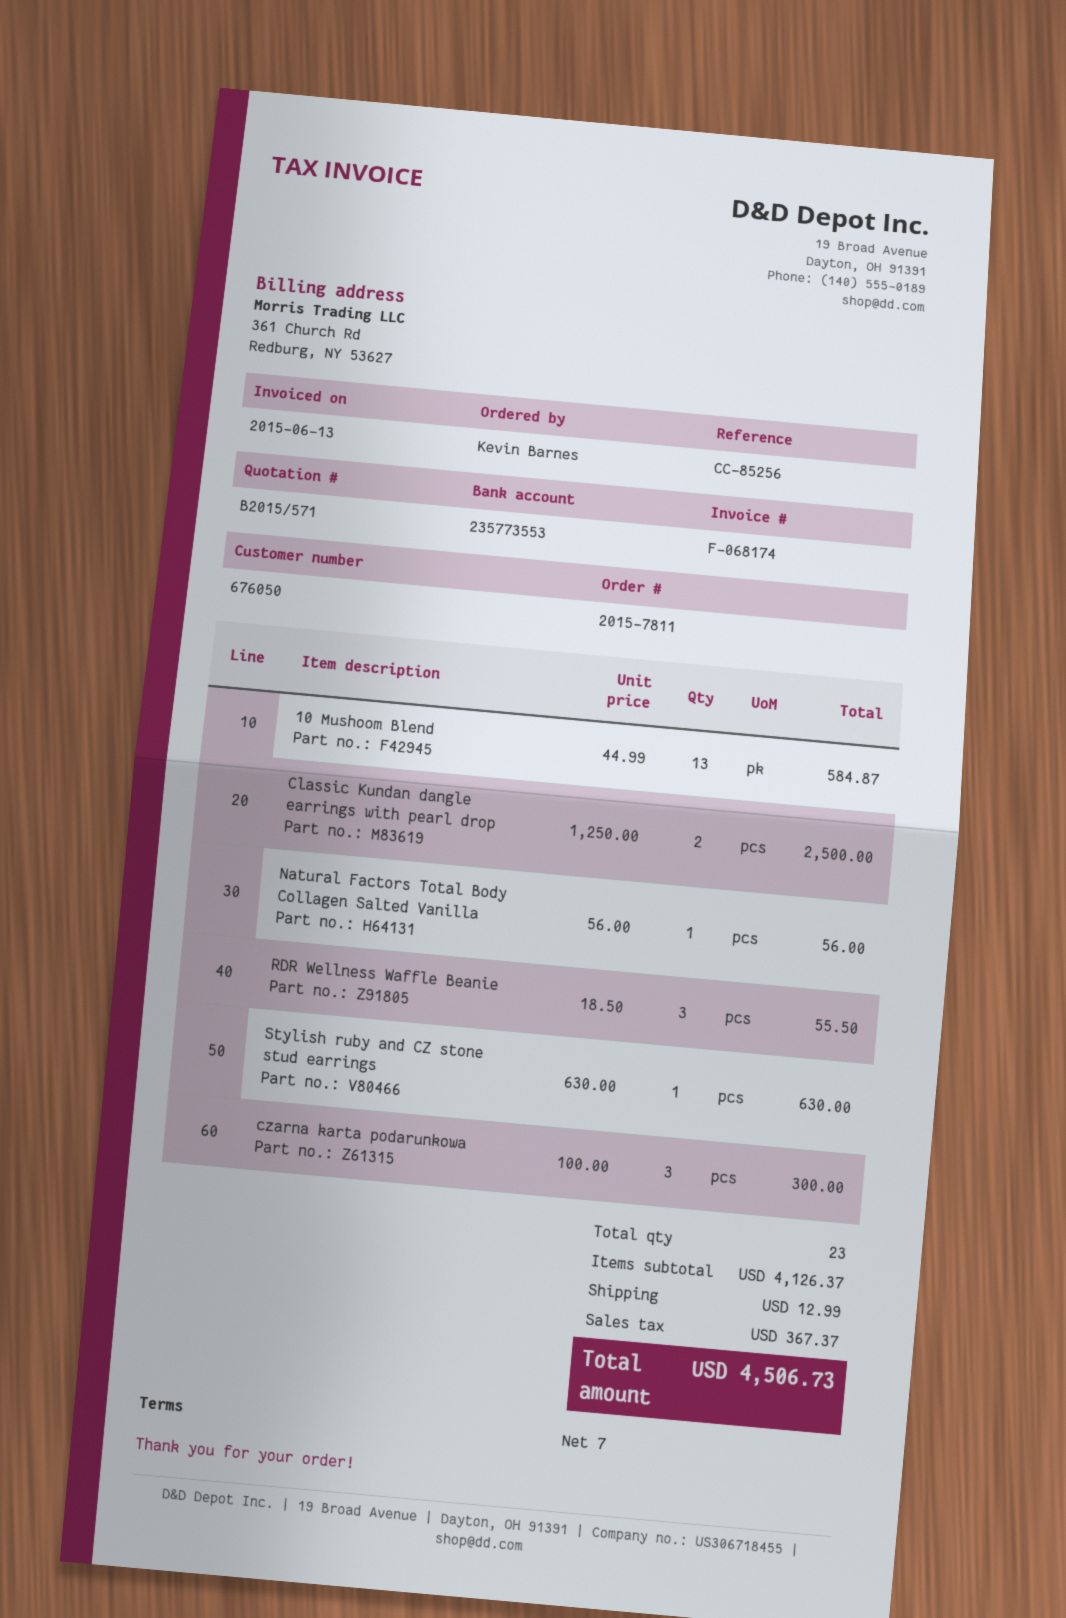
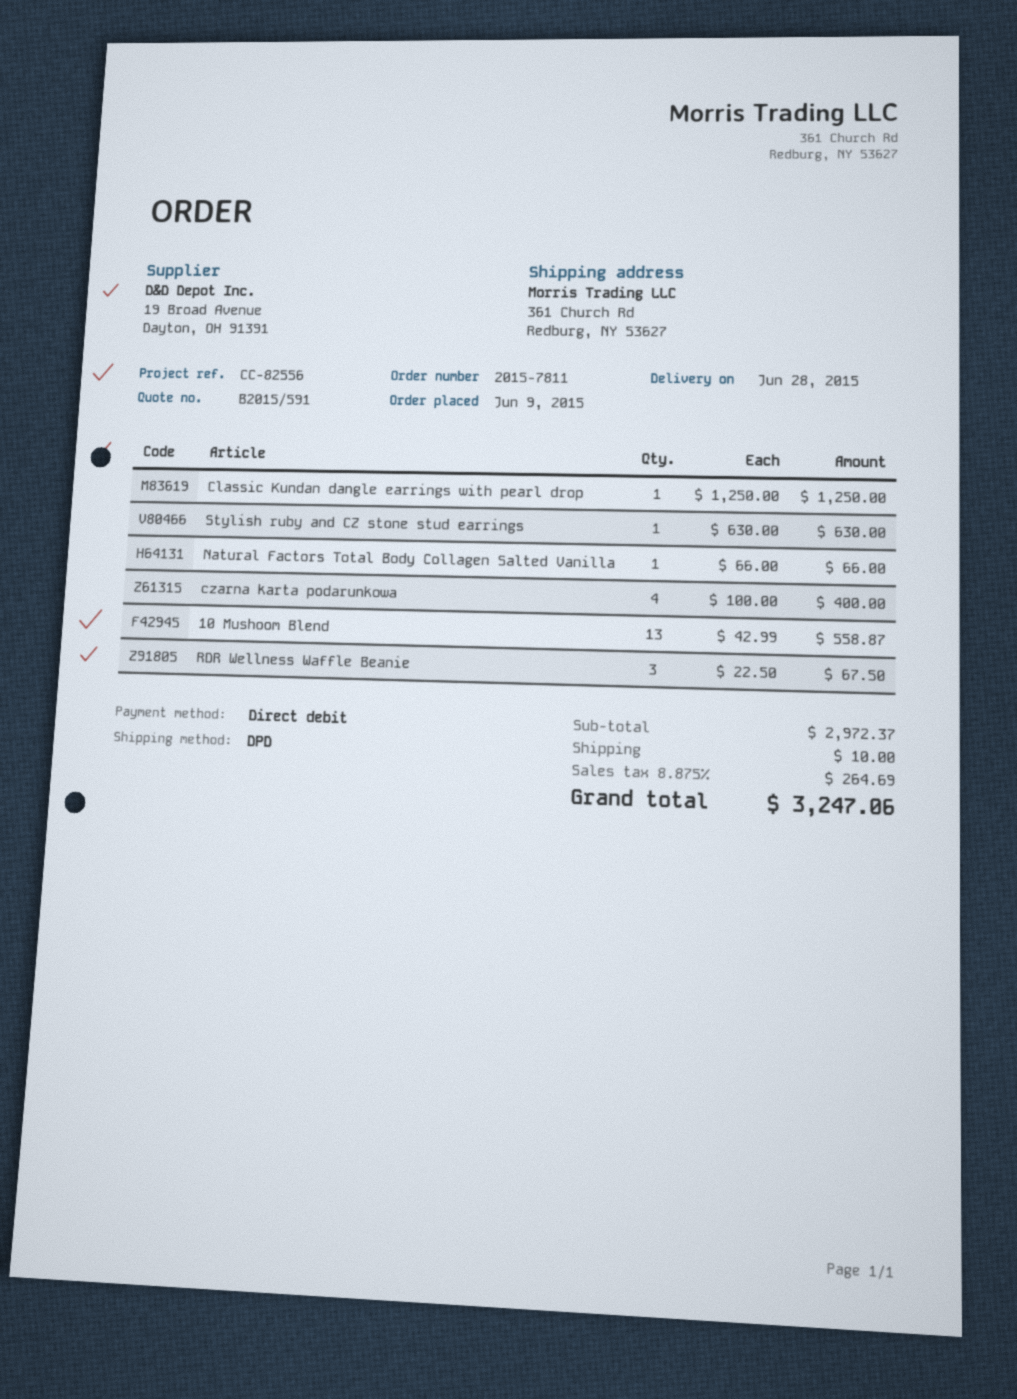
quote number: B2015/571 -> B2015/591
reference: CC-85256 -> CC-82556
10 Mushoom Blend: 13 x 44.99 = 584.87 -> 13 x 42.99 = 558.87
Classic Kundan dangle earrings with pearl drop: 2 x 1250.00 = 2500.00 -> 1 x 1250.00 = 1250.00
Natural Factors Total Body Collagen Salted Vanilla: 1 x 56.00 = 56.00 -> 1 x 66.00 = 66.00
RDR Wellness Waffle Beanie: 3 x 18.50 = 55.50 -> 3 x 22.50 = 67.50
czarna karta podarunkowa: 3 x 100.00 = 300.00 -> 4 x 100.00 = 400.00
subtotal: 4126.37 -> 2972.37
shipping: 12.99 -> 10.00
tax: 367.37 -> 264.69
total: 4506.73 -> 3247.06

